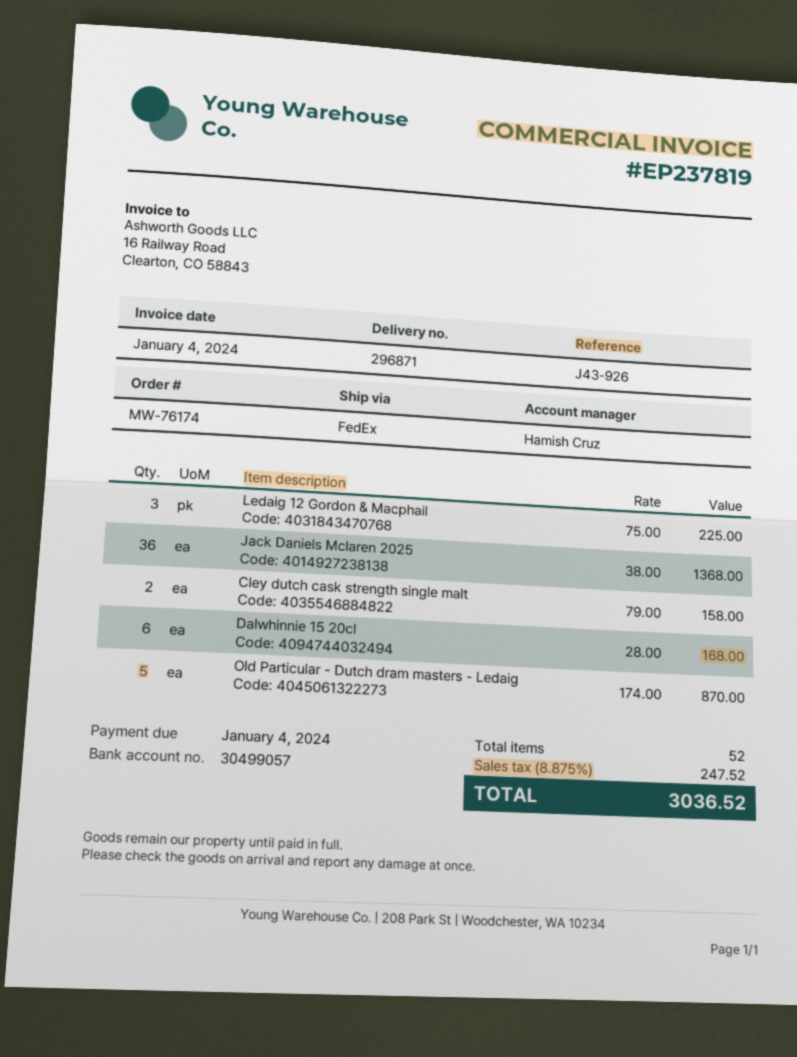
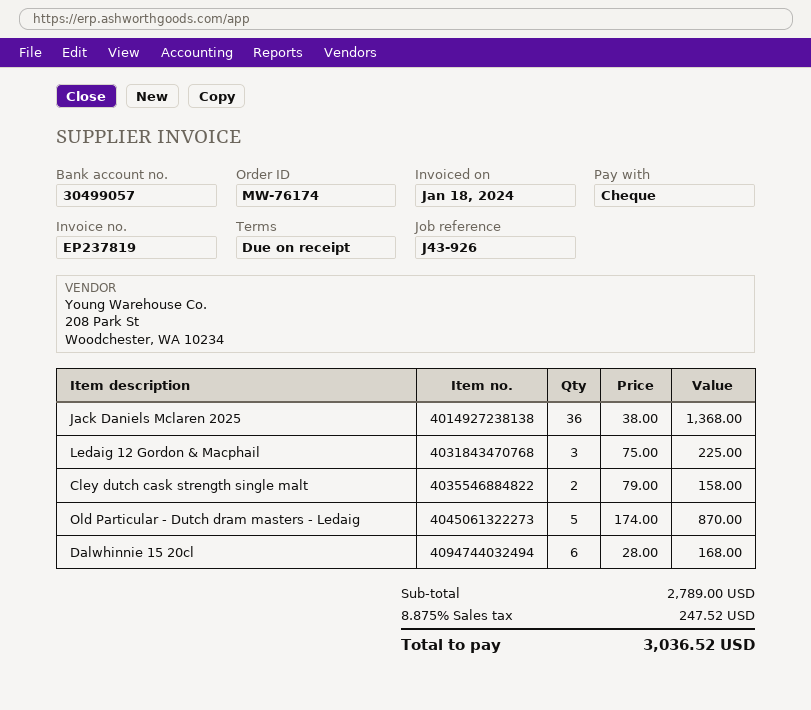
invoice date: 2024-01-04 -> 2024-01-18

